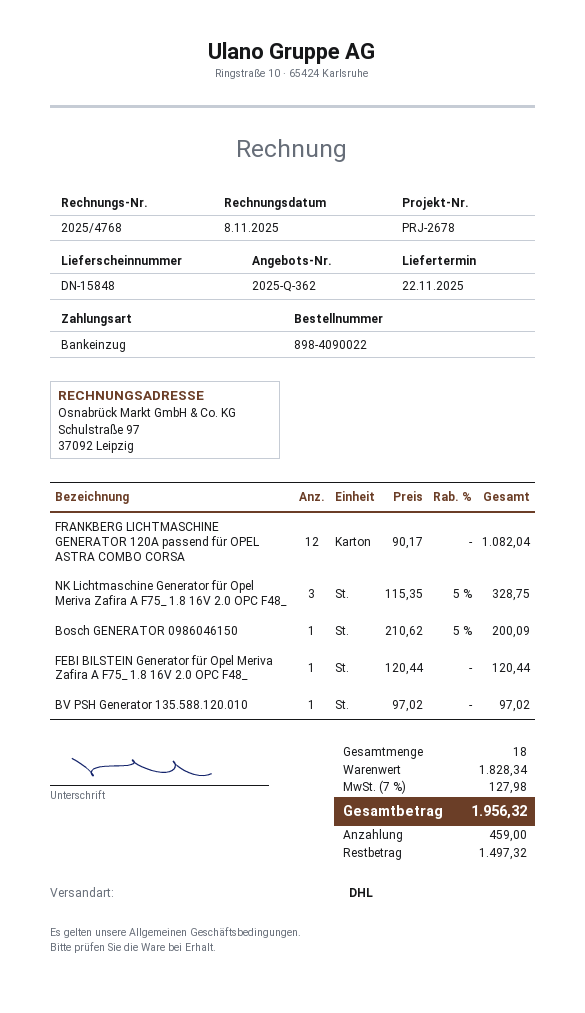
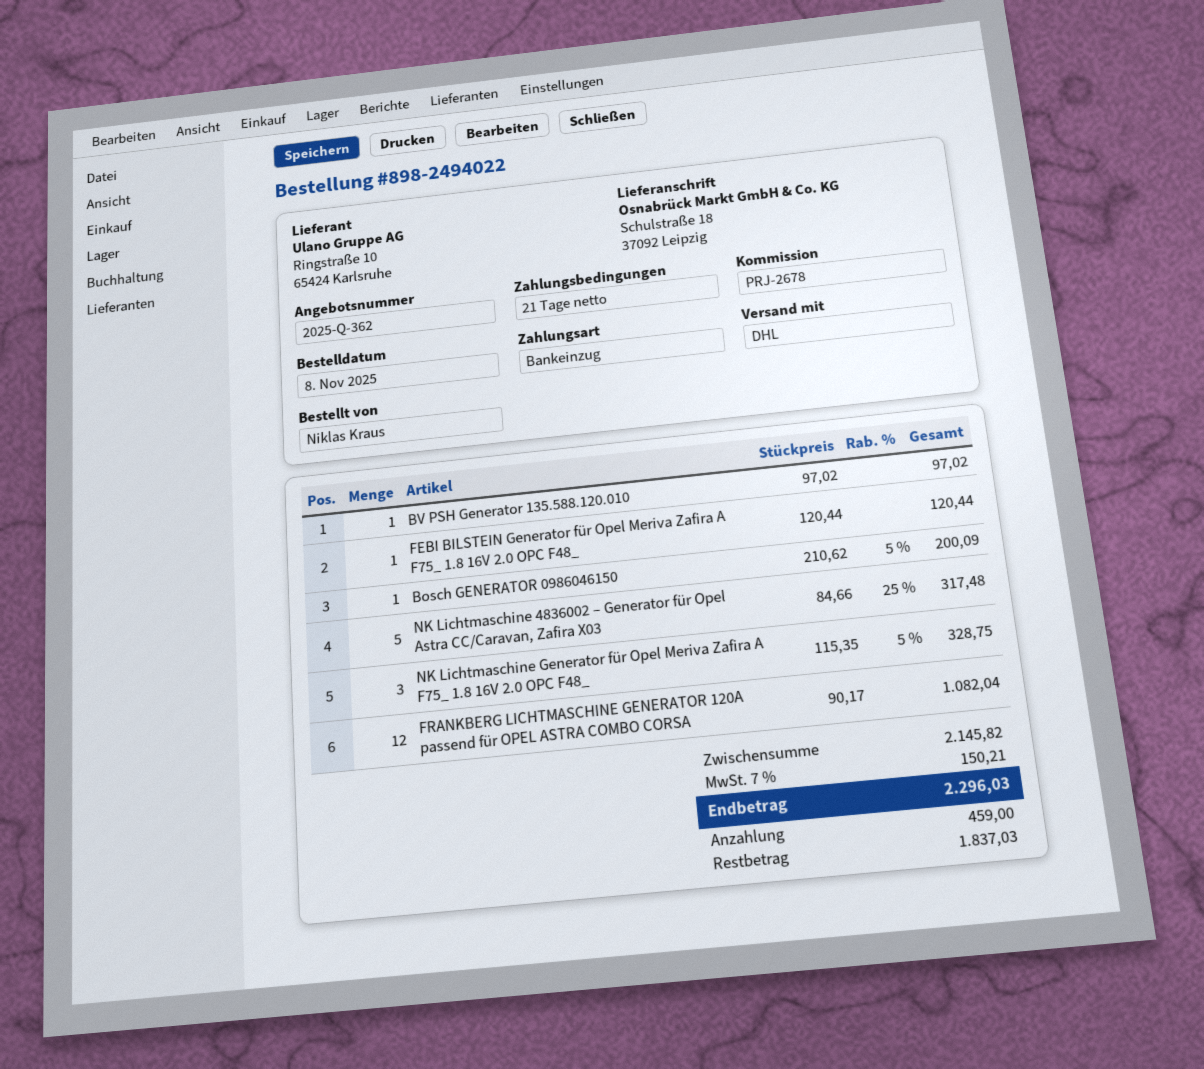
order number: 898-4090022 -> 898-2494022
NK Lichtmaschine 4836002 – Generator für Opel Astra CC/Caravan, Zafira X03: none -> 5 x 84.66 - 25% = 317.48
subtotal: 1828.34 -> 2145.82
tax: 7% = 127.98 -> 7% = 150.21
total: 1956.32 -> 2296.03
balance: 1497.32 -> 1837.03

